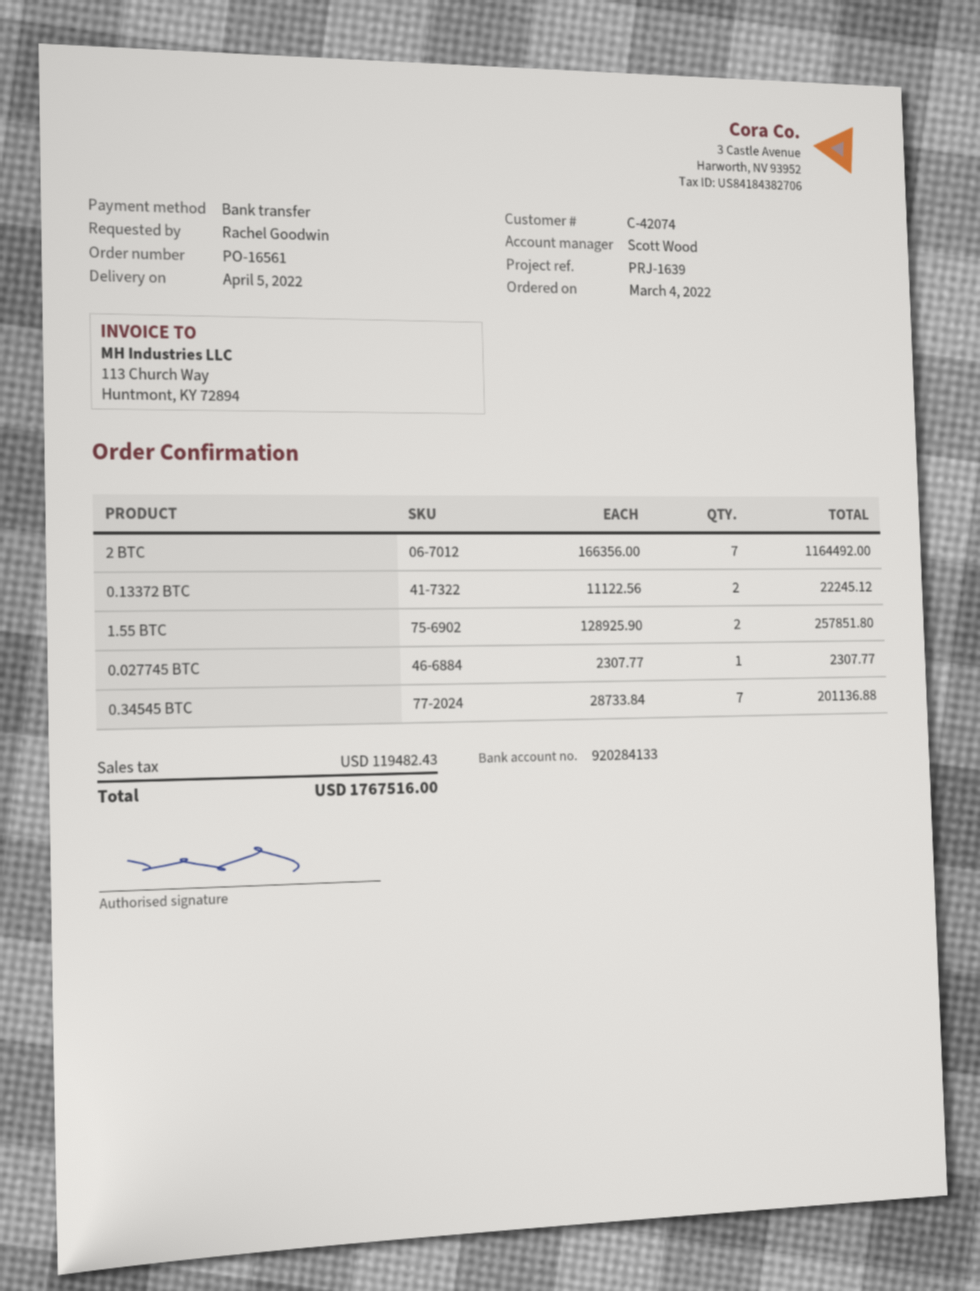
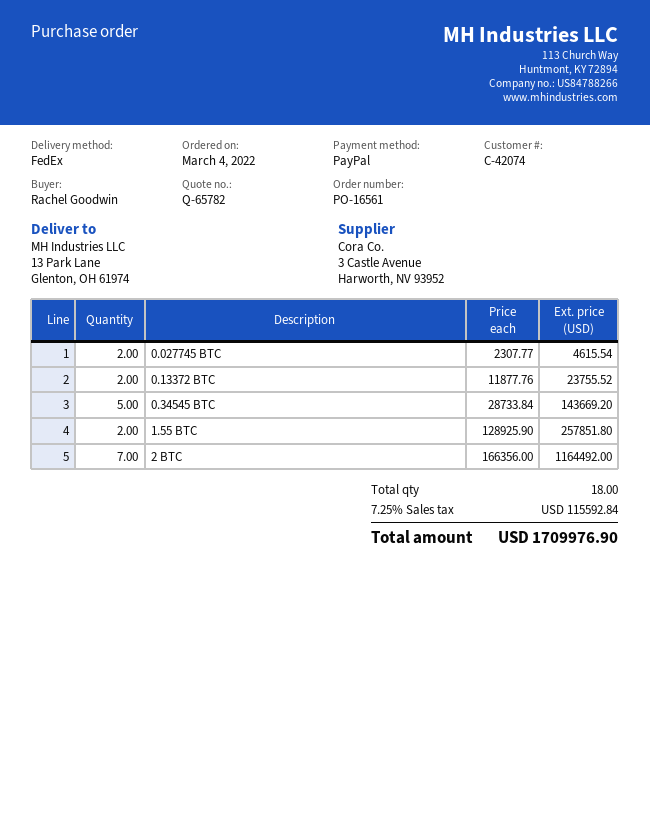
payment method: bank transfer -> PayPal
0.13372 BTC: 2 x 11122.56 = 22245.12 -> 2 x 11877.76 = 23755.52
0.027745 BTC: 1 x 2307.77 = 2307.77 -> 2 x 2307.77 = 4615.54
0.34545 BTC: 7 x 28733.84 = 201136.88 -> 5 x 28733.84 = 143669.20
tax: 119482.43 -> 115592.84
total: 1767516.00 -> 1709976.90

